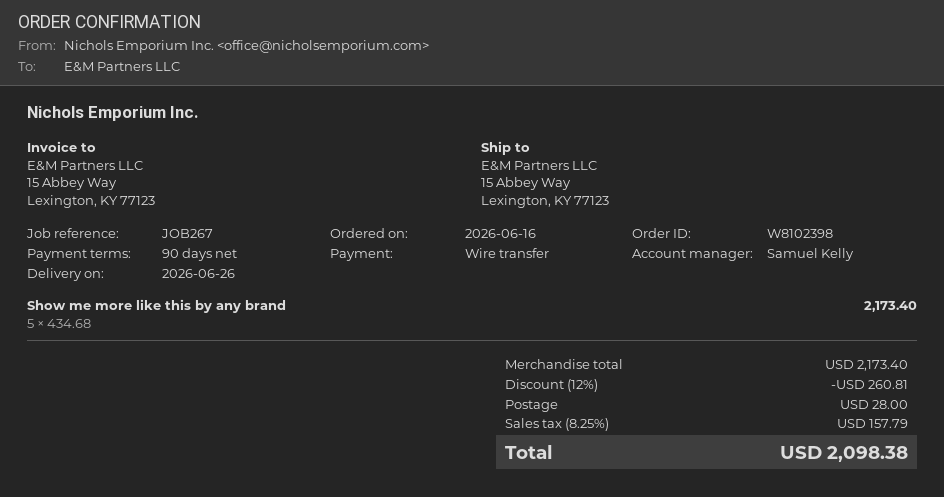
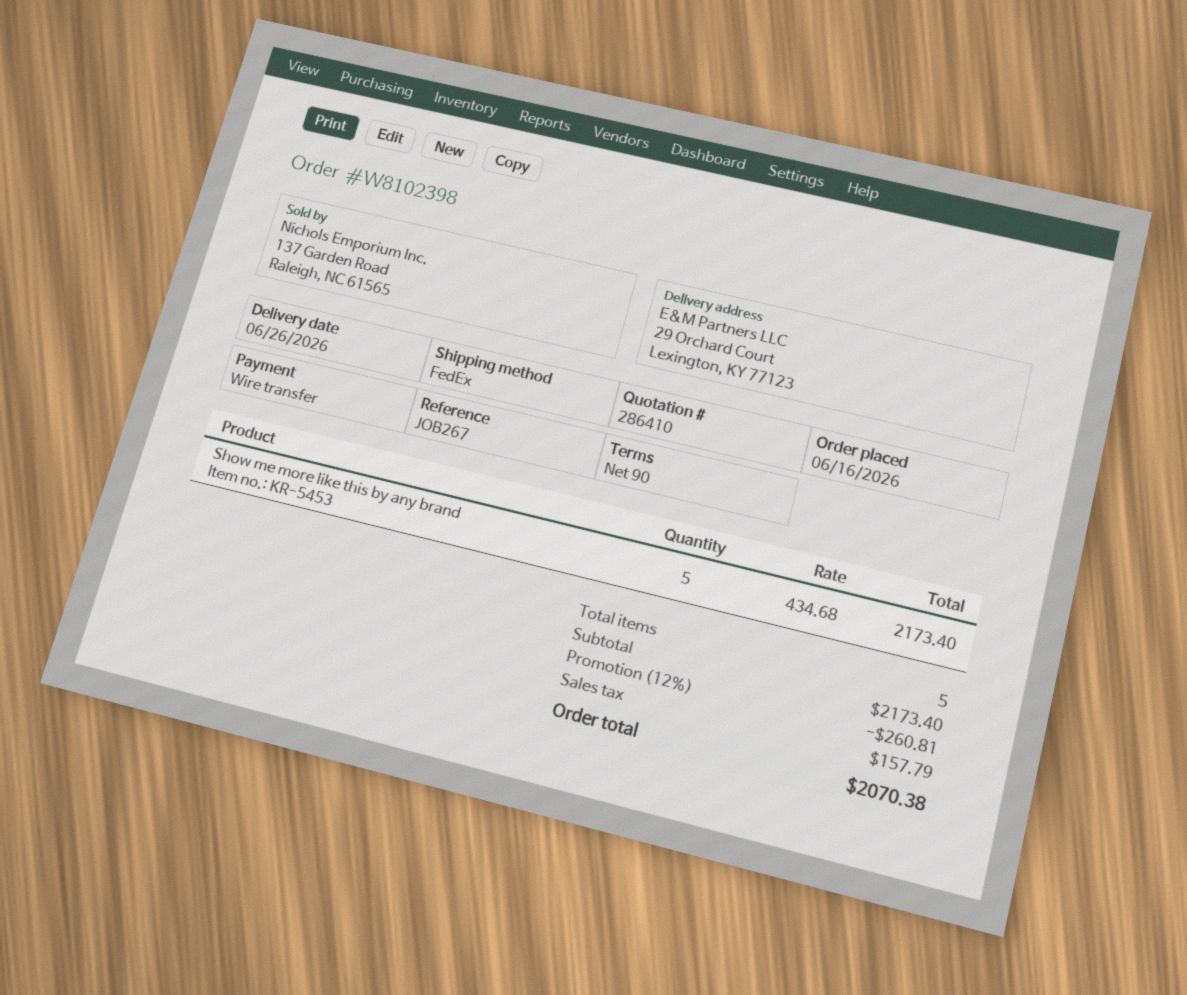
ship to: 15 Abbey Way, Lexington, KY 77123 -> 29 Orchard Court, Lexington, KY 77123
shipping: 28.00 -> none
total: 2098.38 -> 2070.38

